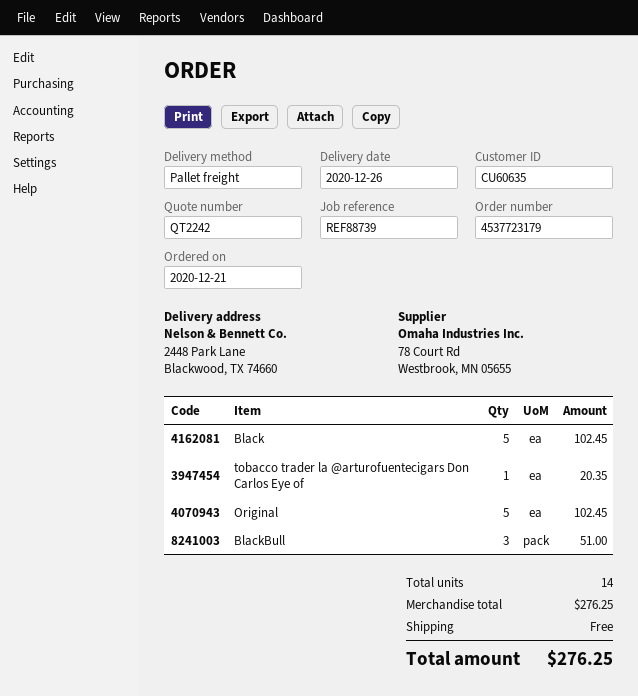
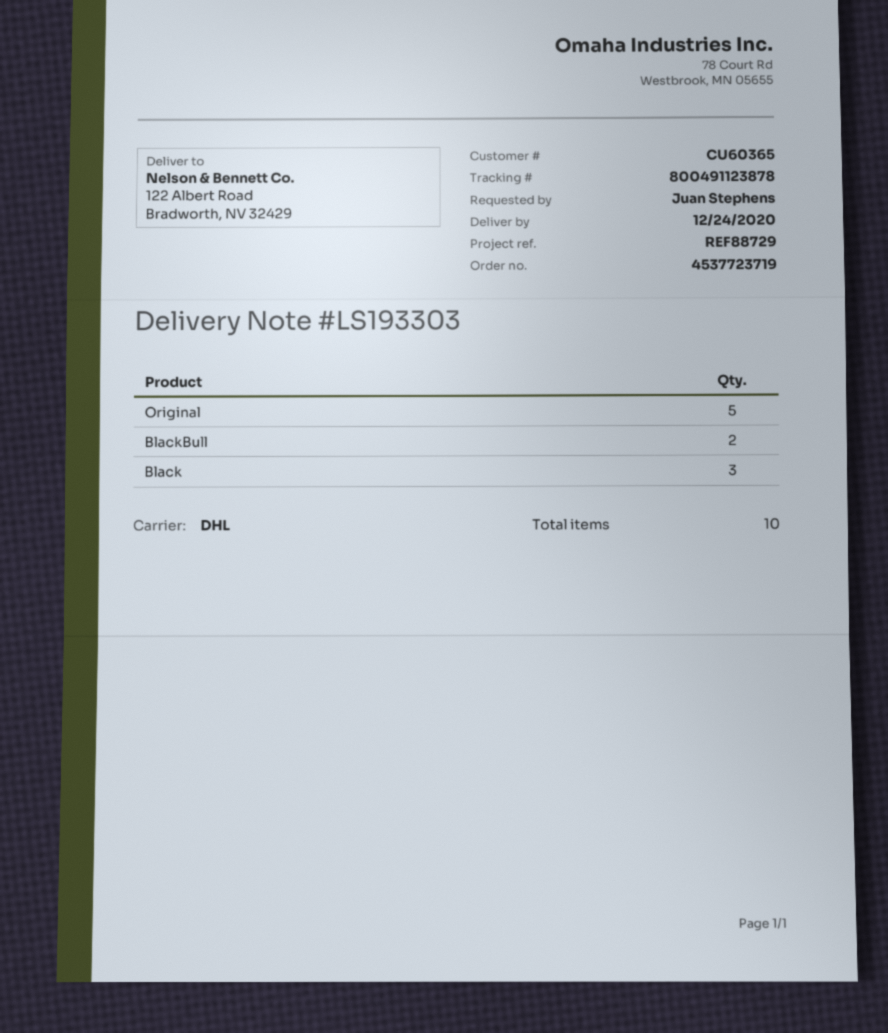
order number: 4537723179 -> 4537723719
delivery date: 2020-12-26 -> 2020-12-24
customer number: CU60635 -> CU60365
reference: REF88739 -> REF88729
shipping method: pallet freight -> DHL
ship to: 2448 Park Lane, Blackwood, TX 74660 -> 122 Albert Road, Bradworth, NV 32429
Black: 5 -> 3
tobacco trader la @arturofuentecigars Don Carlos Eye of: 1 -> none
BlackBull: 3 -> 2
total quantity: 14 -> 10

